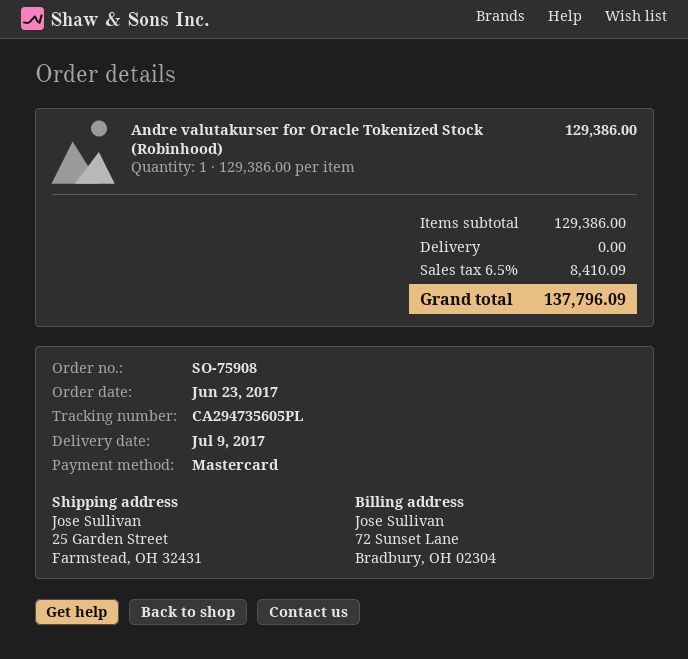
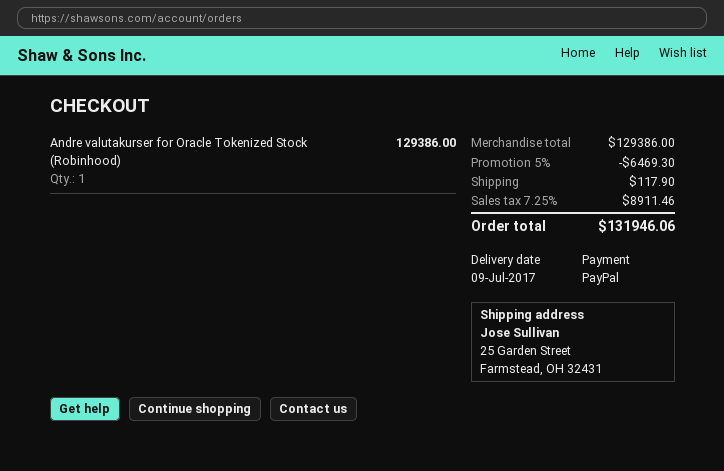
payment method: Mastercard -> PayPal
discount: none -> 5% = 6469.30
shipping: 0.00 -> 117.90
tax: 6.5% = 8410.09 -> 7.25% = 8911.46
total: 137796.09 -> 131946.06

